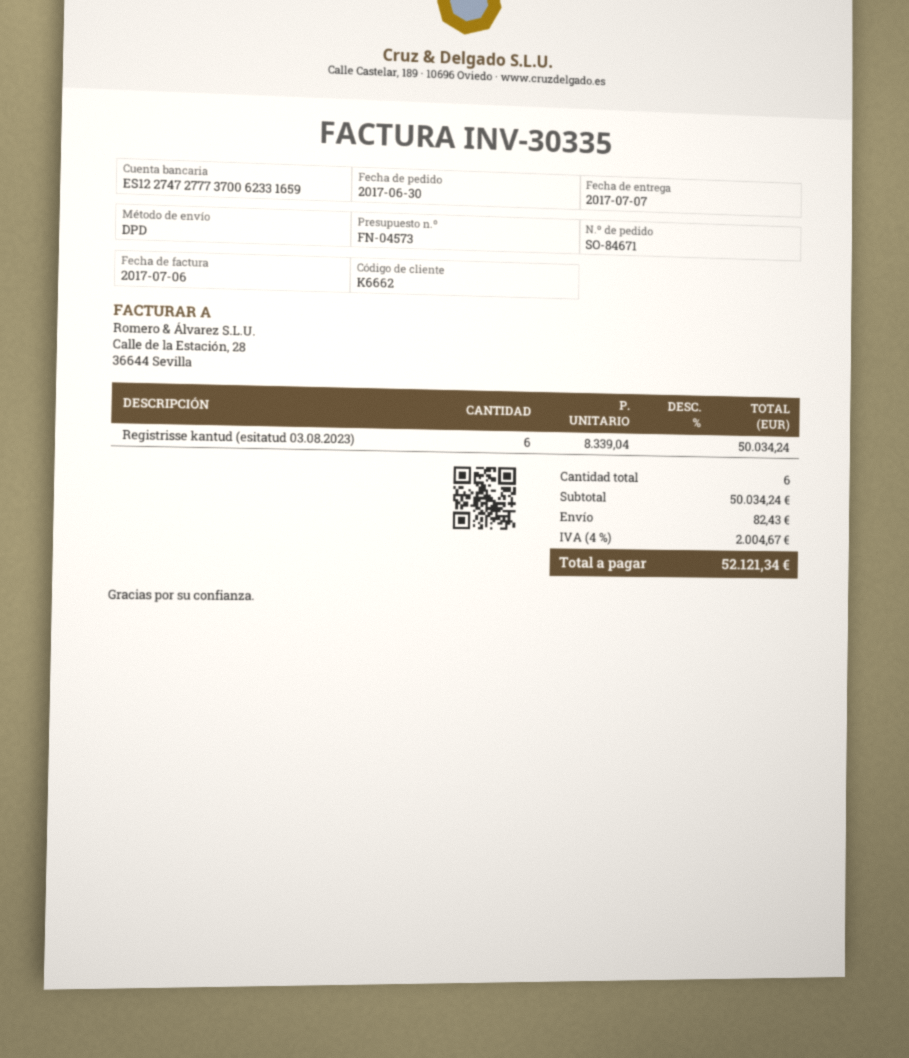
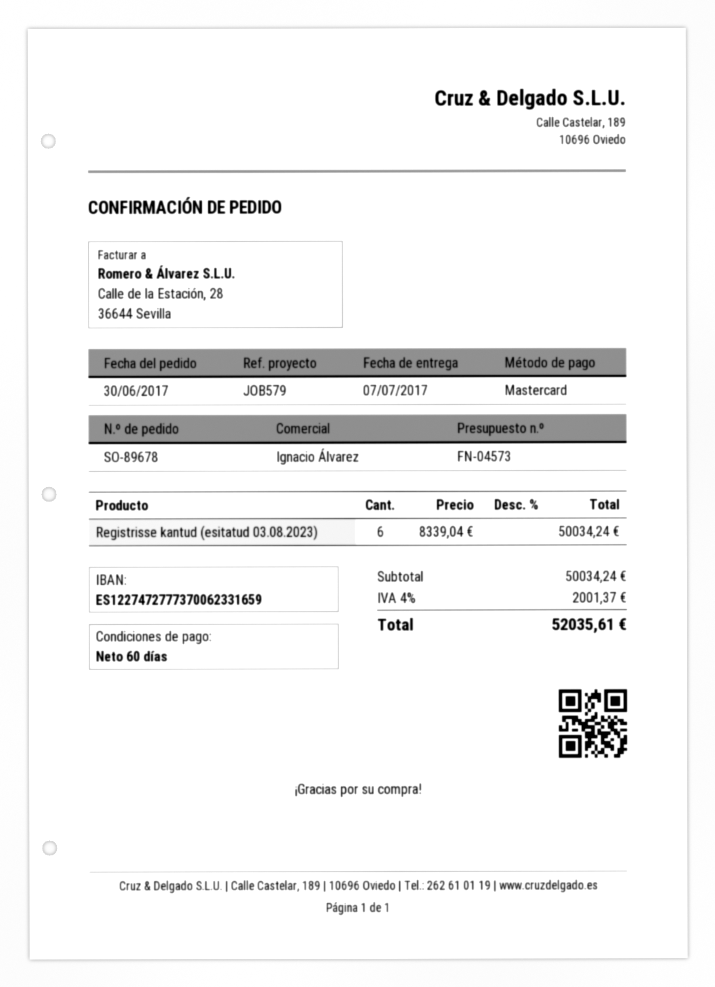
order number: SO-84671 -> SO-89678
shipping: 82.43 -> none
tax: 4% = 2004.67 -> 4% = 2001.37
total: 52121.34 -> 52035.61

